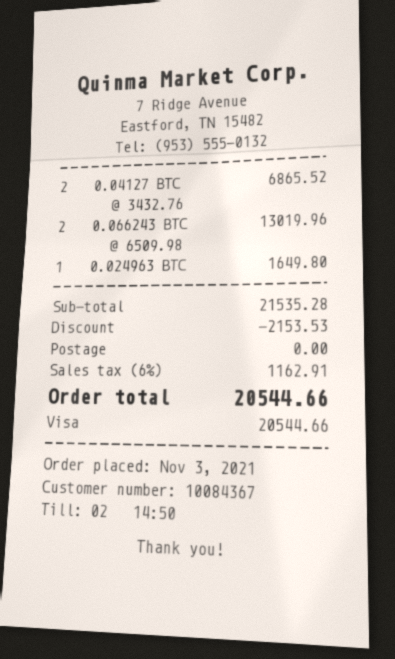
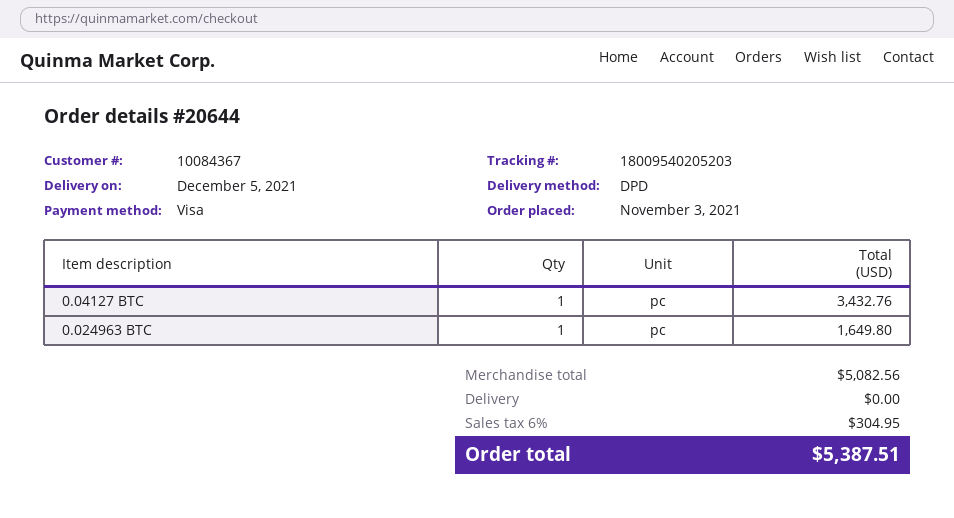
0.04127 BTC: 2 for 6865.52 -> 1 for 3432.76
0.066243 BTC: 2 for 13019.96 -> none
subtotal: 21535.28 -> 5082.56
discount: 2153.53 -> none
tax: 6% = 1162.91 -> 6% = 304.95
total: 20544.66 -> 5387.51

